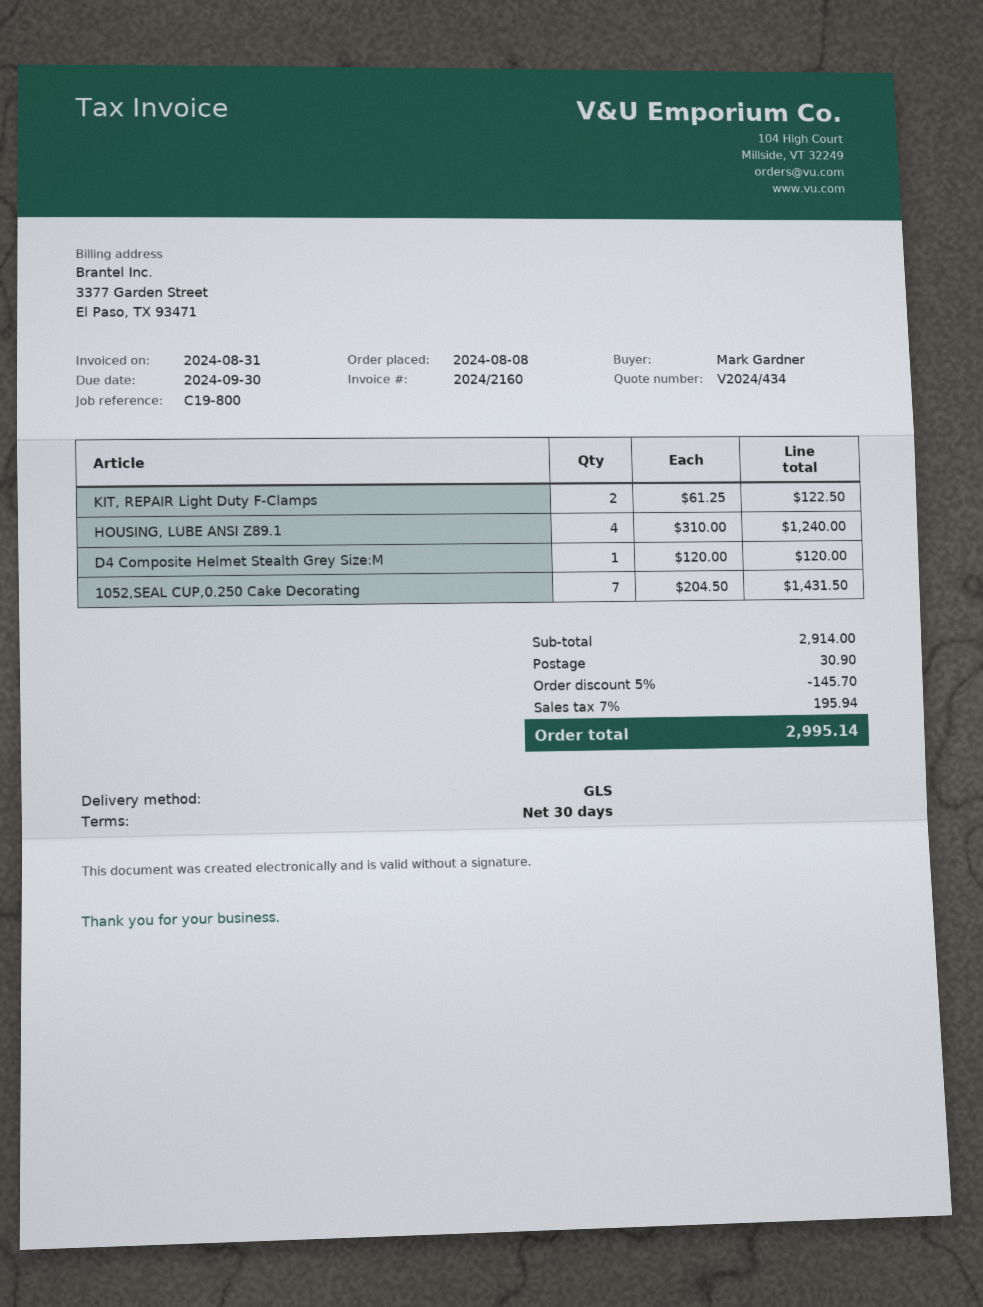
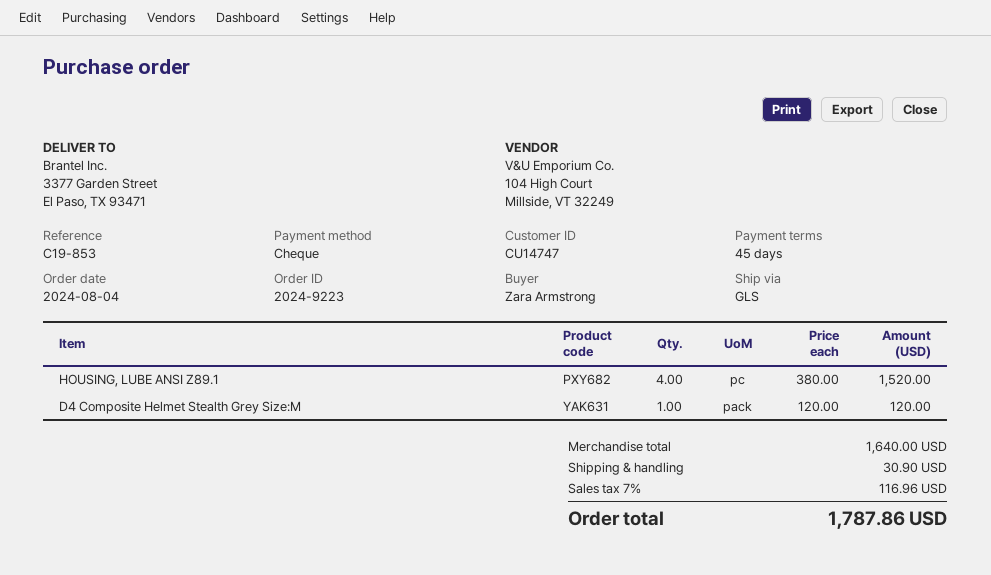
order date: 2024-08-08 -> 2024-08-04
payment terms: 30 days -> 45 days
reference: C19-800 -> C19-853
ordered by: Mark Gardner -> Zara Armstrong
KIT, REPAIR Light Duty F-Clamps: 2 x 61.25 = 122.50 -> none
HOUSING, LUBE ANSI Z89.1: 4 x 310.00 = 1240.00 -> 4 x 380.00 = 1520.00
1052,SEAL CUP,0.250 Cake Decorating: 7 x 204.50 = 1431.50 -> none
subtotal: 2914.00 -> 1640.00
discount: 5% = 145.70 -> none
tax: 7% = 195.94 -> 7% = 116.96
total: 2995.14 -> 1787.86

